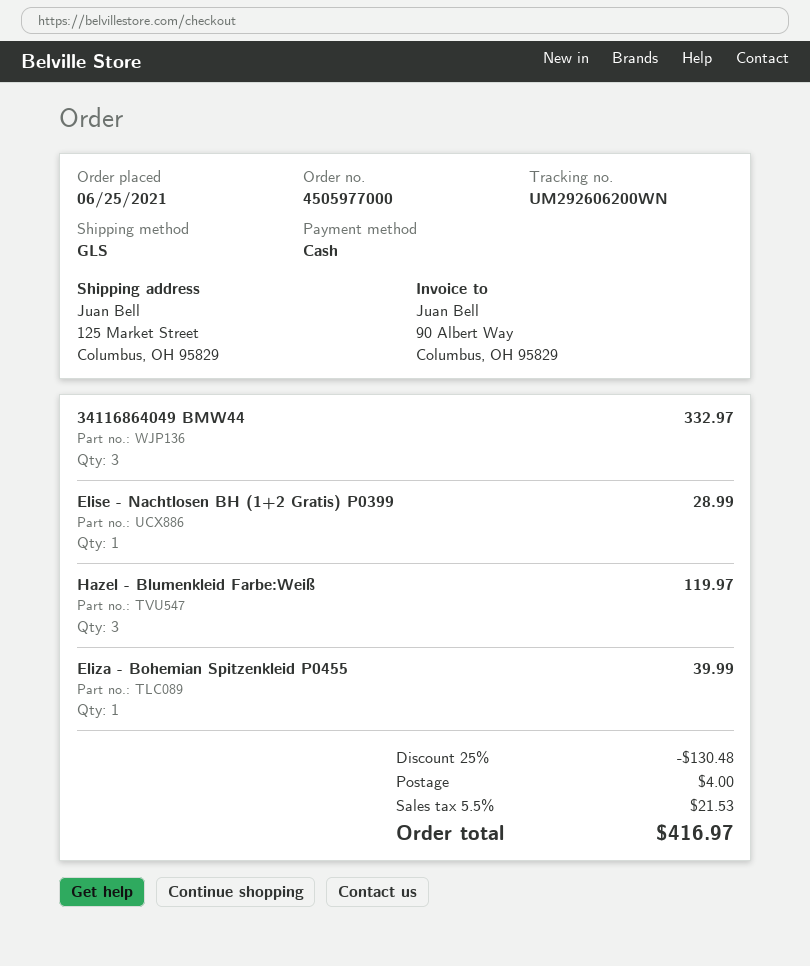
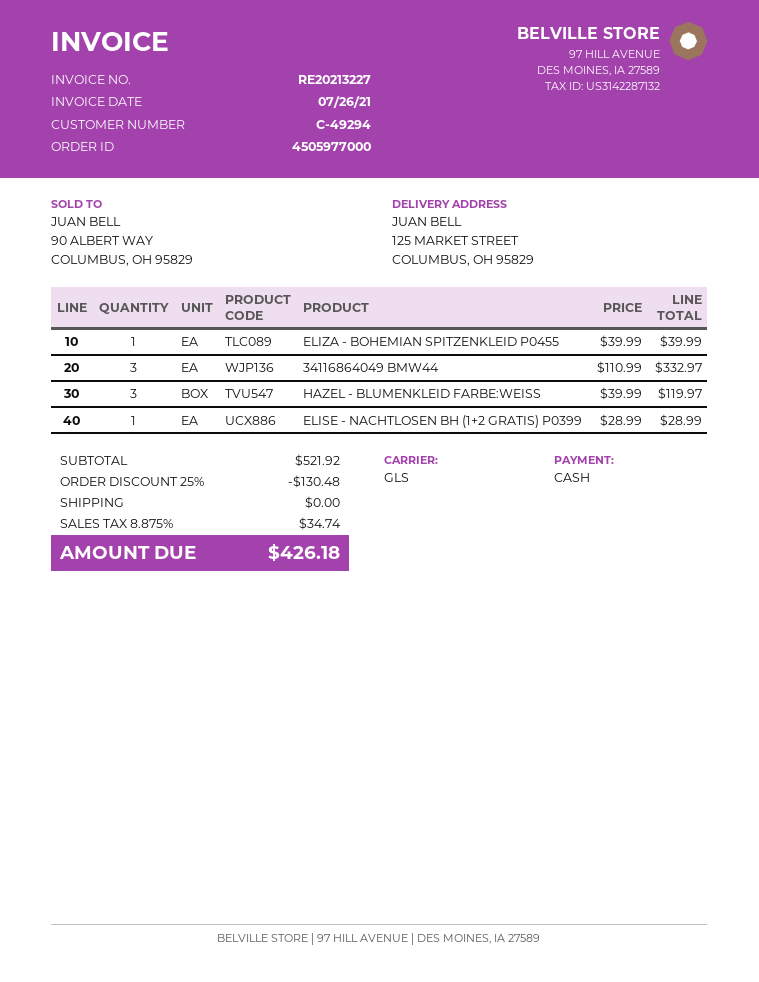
shipping: 4.00 -> 0.00
tax: 5.5% = 21.53 -> 8.875% = 34.74
total: 416.97 -> 426.18

